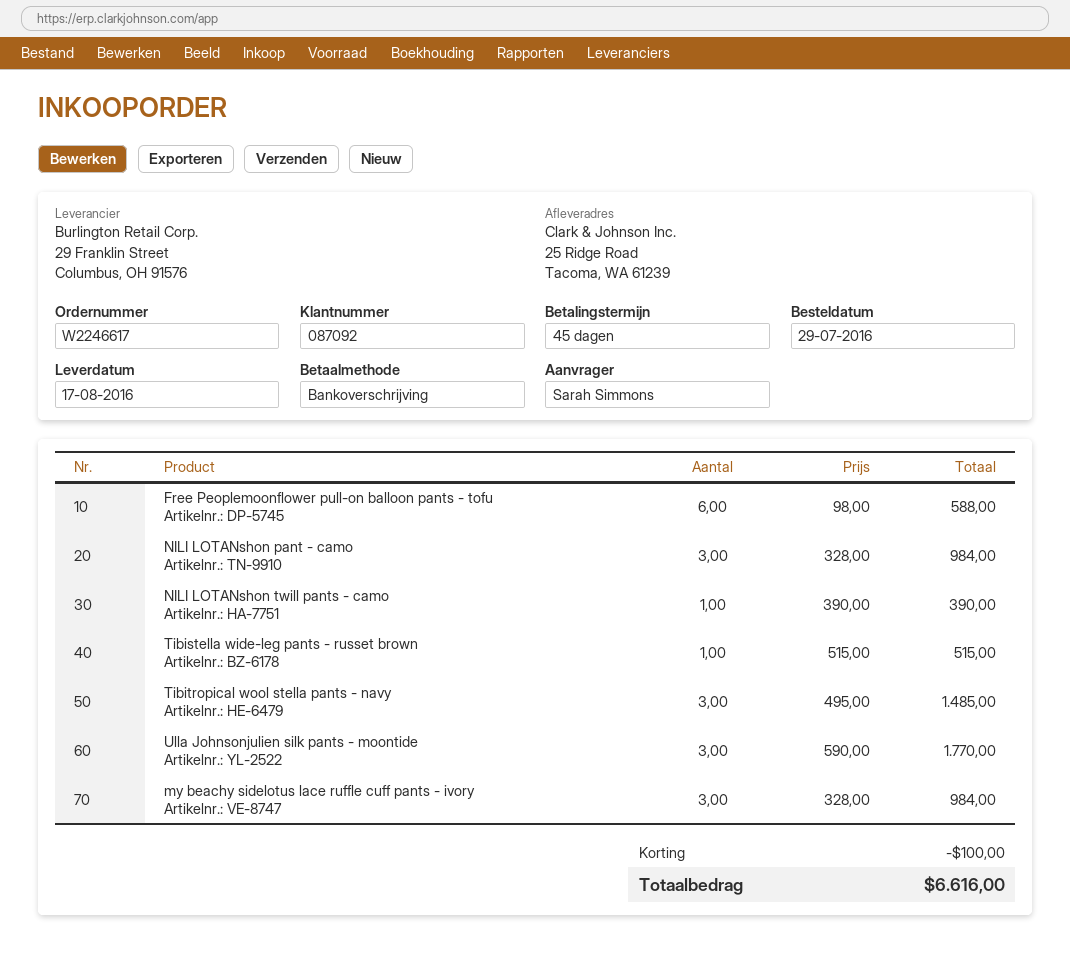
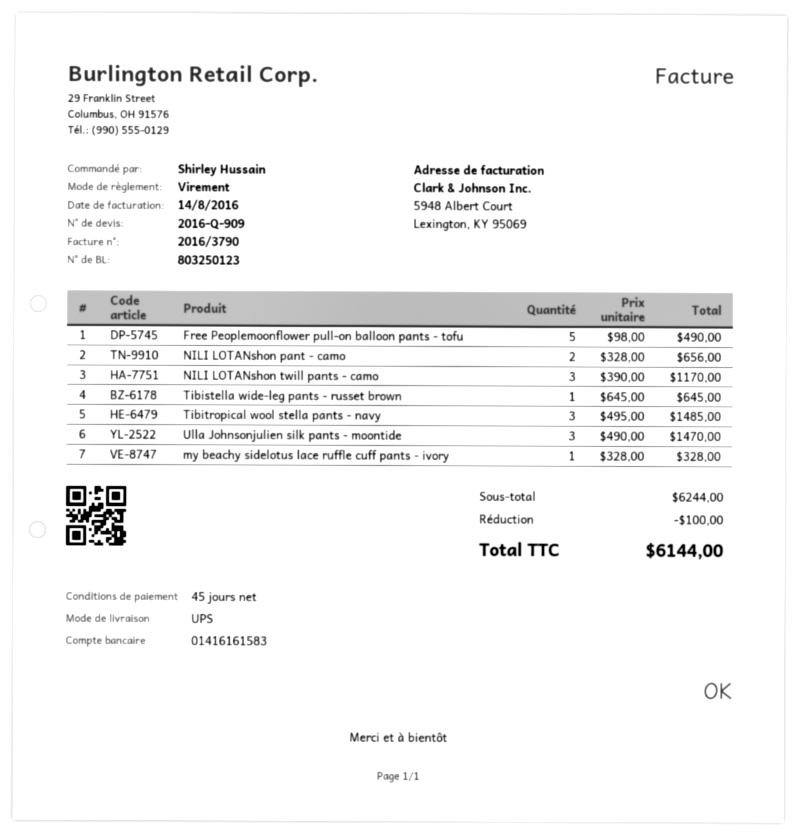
ordered by: Sarah Simmons -> Shirley Hussain
Free Peoplemoonflower pull-on balloon pants - tofu: 6 x 98.00 = 588.00 -> 5 x 98.00 = 490.00
NILI LOTANshon pant - camo: 3 x 328.00 = 984.00 -> 2 x 328.00 = 656.00
NILI LOTANshon twill pants - camo: 1 x 390.00 = 390.00 -> 3 x 390.00 = 1170.00
Tibistella wide-leg pants - russet brown: 1 x 515.00 = 515.00 -> 1 x 645.00 = 645.00
Ulla Johnsonjulien silk pants - moontide: 3 x 590.00 = 1770.00 -> 3 x 490.00 = 1470.00
my beachy sidelotus lace ruffle cuff pants - ivory: 3 x 328.00 = 984.00 -> 1 x 328.00 = 328.00
total: 6616.00 -> 6144.00

